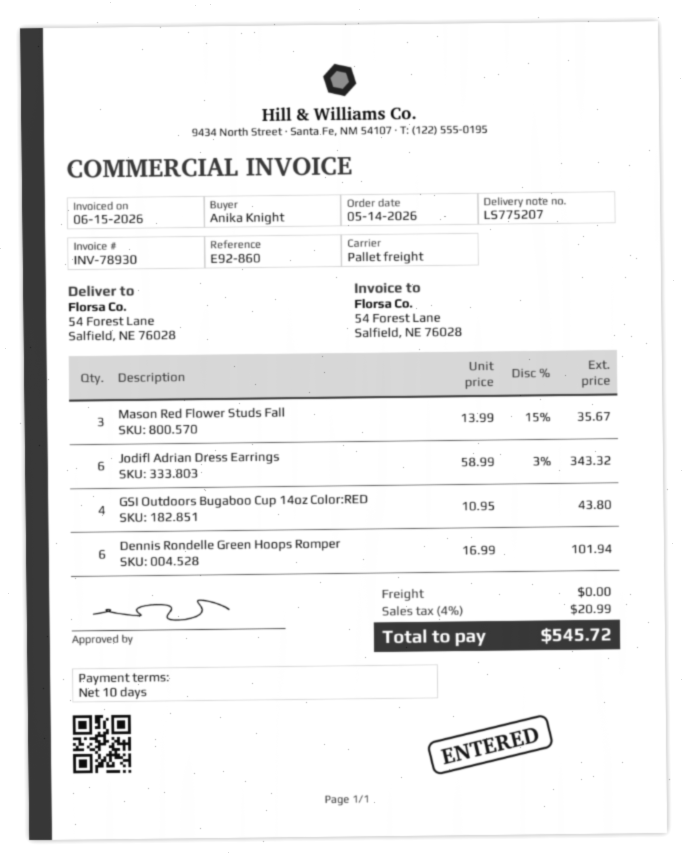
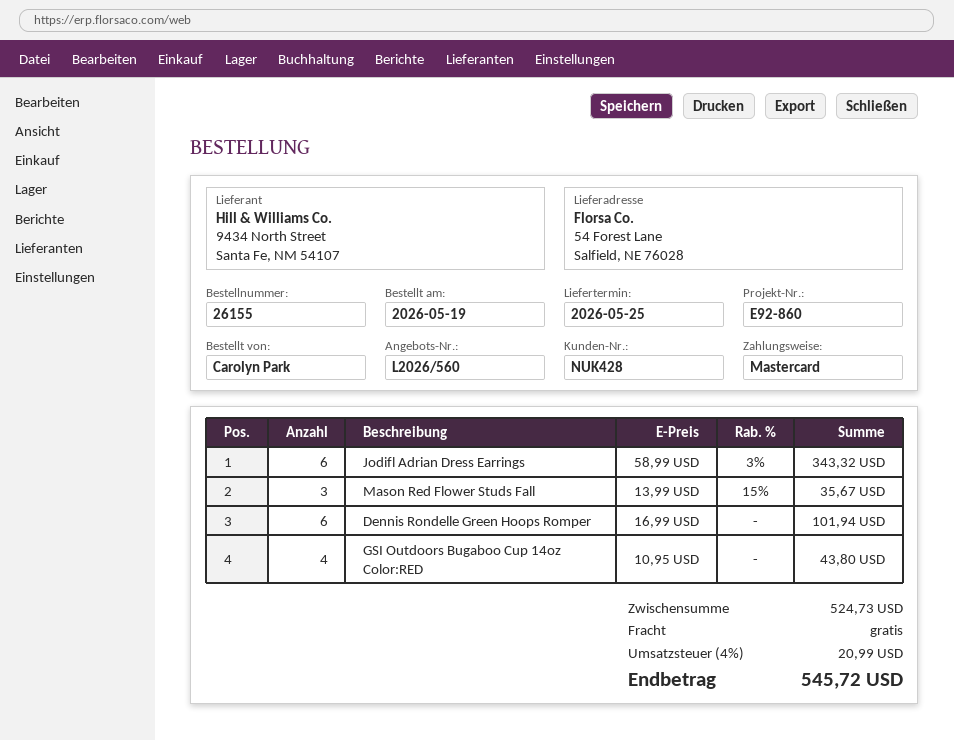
order date: 2026-05-14 -> 2026-05-19
ordered by: Anika Knight -> Carolyn Park

